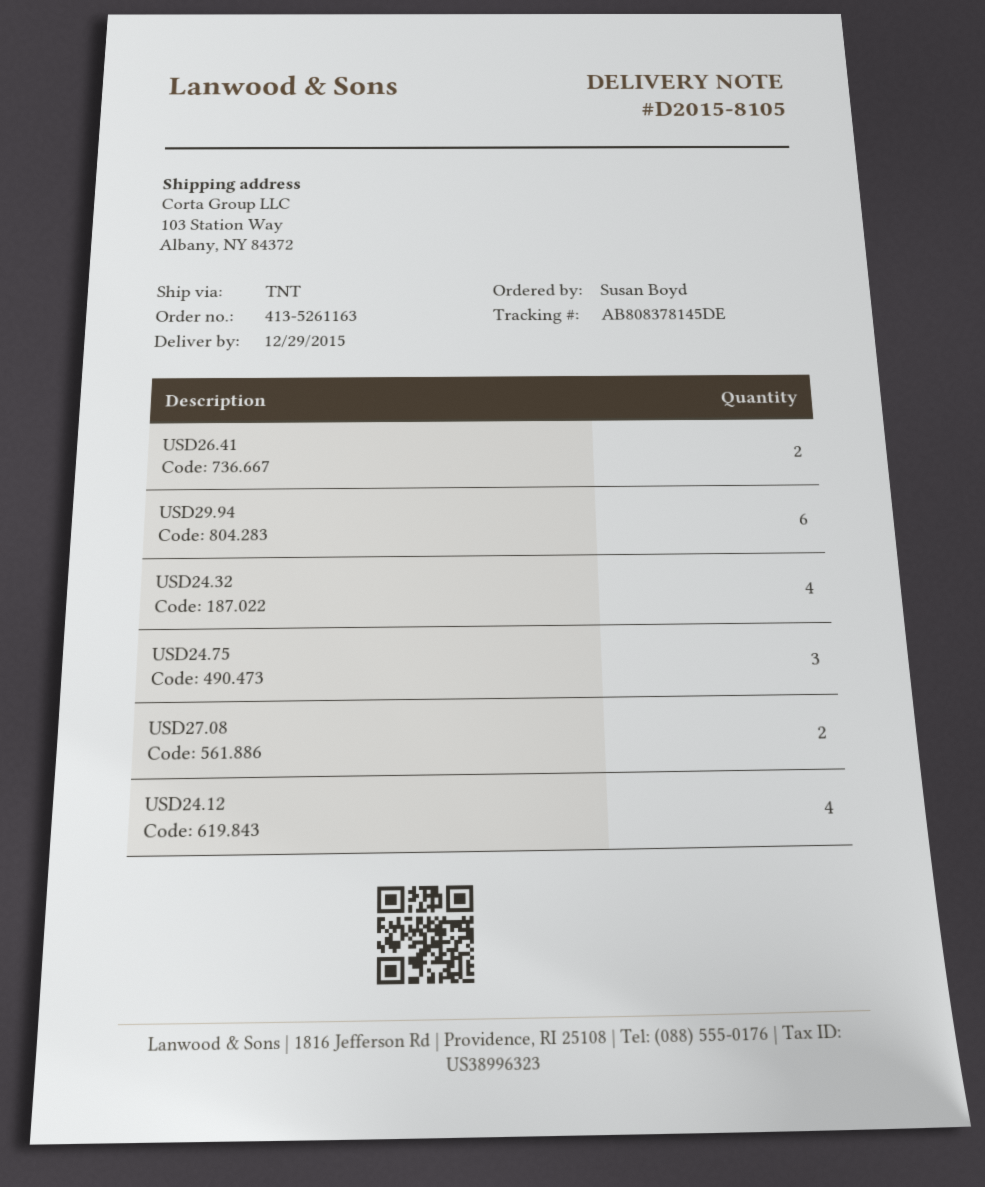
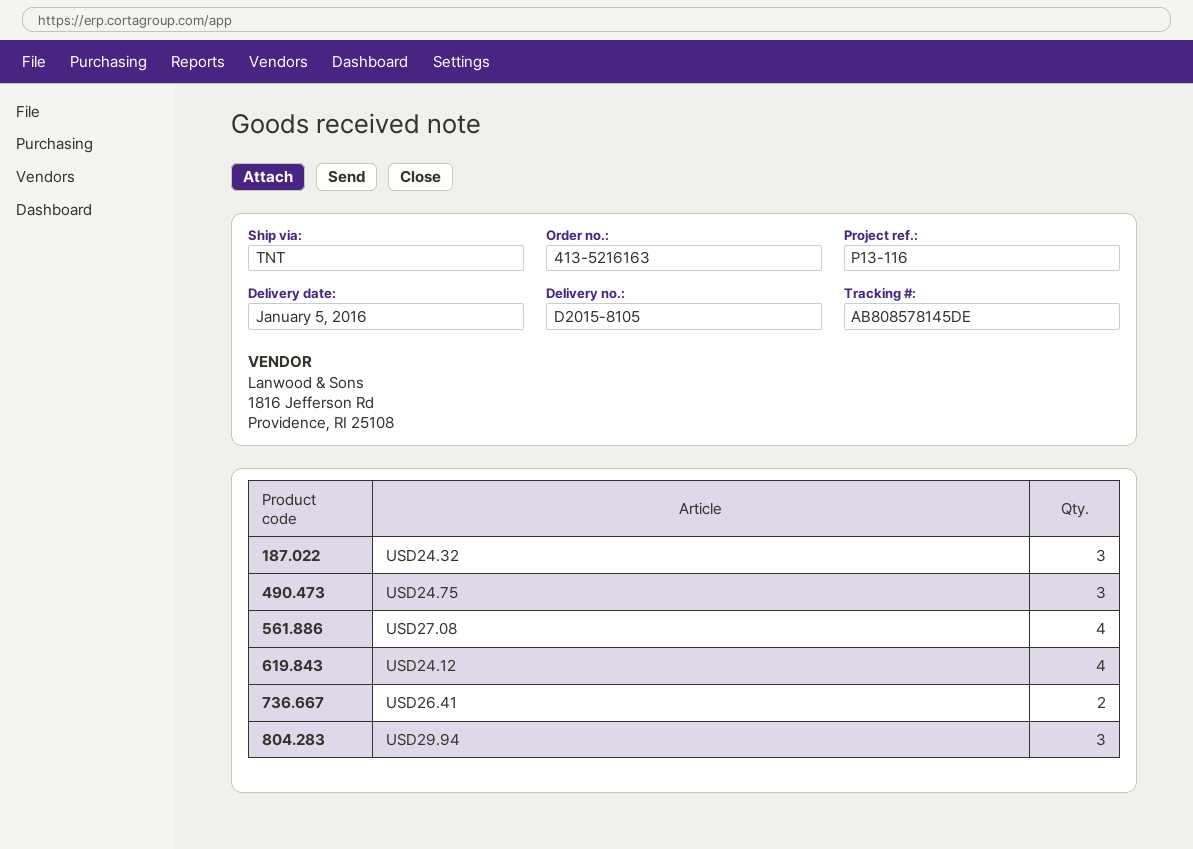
order number: 413-5261163 -> 413-5216163
delivery date: 2015-12-29 -> 2016-01-05
tracking number: AB808378145DE -> AB808578145DE
USD29.94: 6 -> 3
USD24.32: 4 -> 3
USD27.08: 2 -> 4

